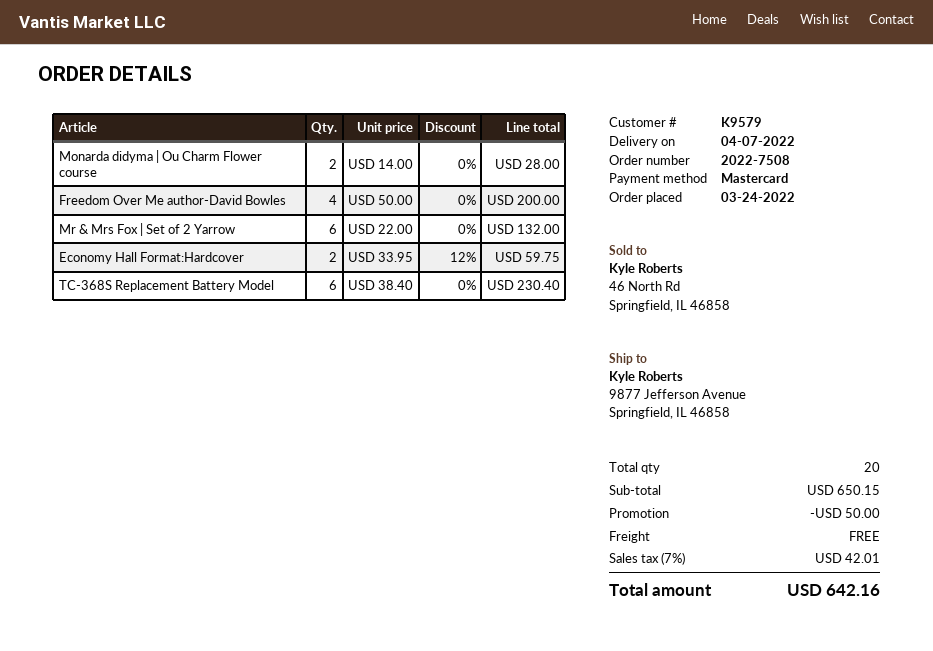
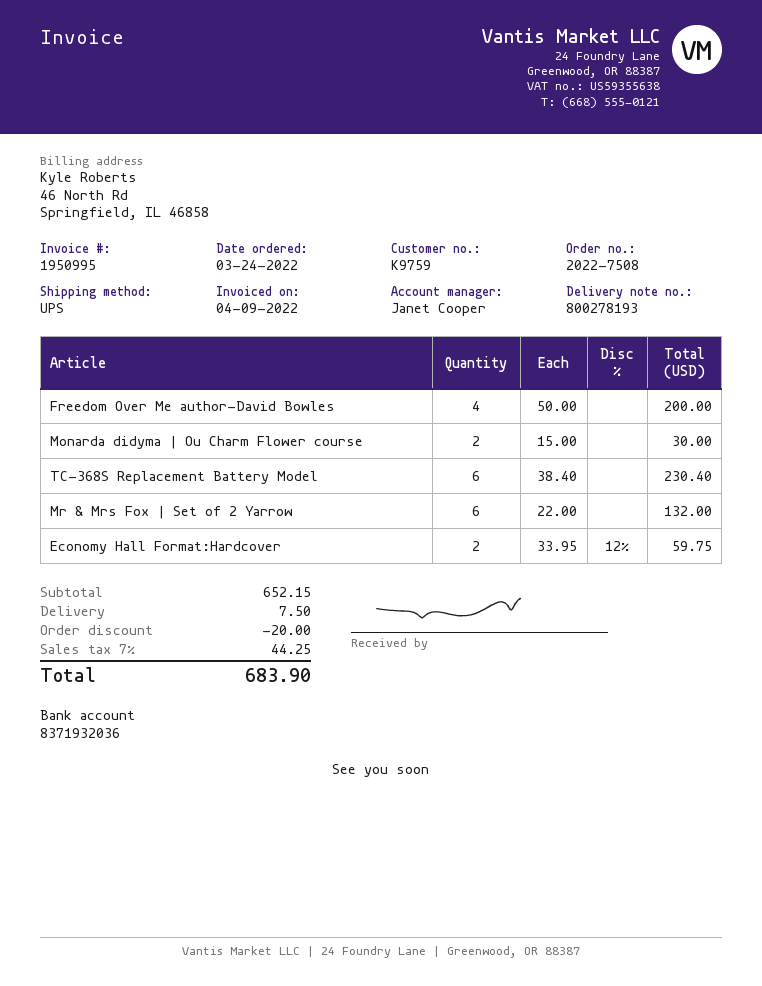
customer number: K9579 -> K9759
Monarda didyma | Ou Charm Flower course: 2 x 14.00 = 28.00 -> 2 x 15.00 = 30.00
subtotal: 650.15 -> 652.15
discount: 50.00 -> 20.00
shipping: 0.00 -> 7.50
tax: 7% = 42.01 -> 7% = 44.25
total: 642.16 -> 683.90

